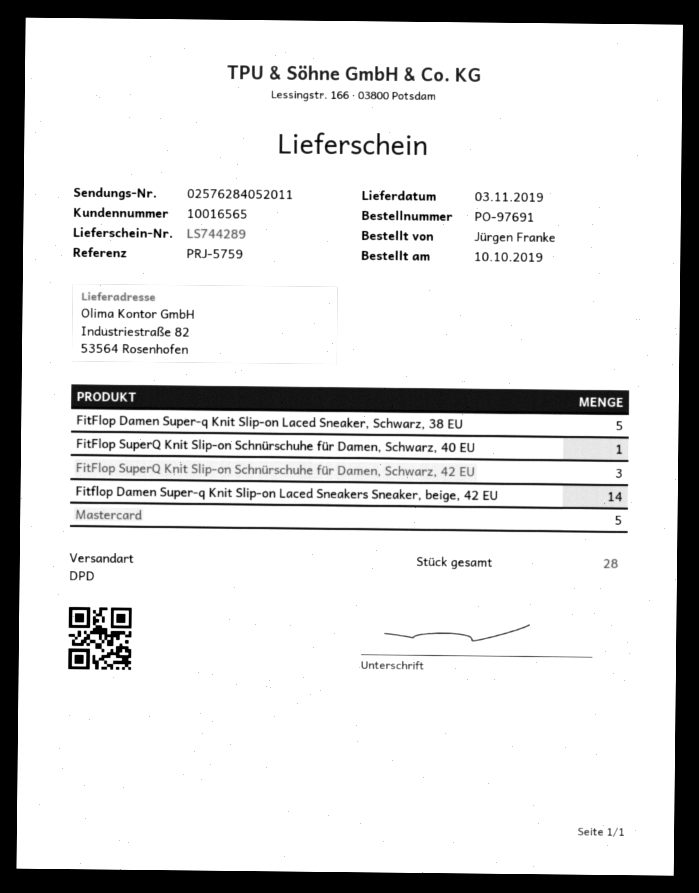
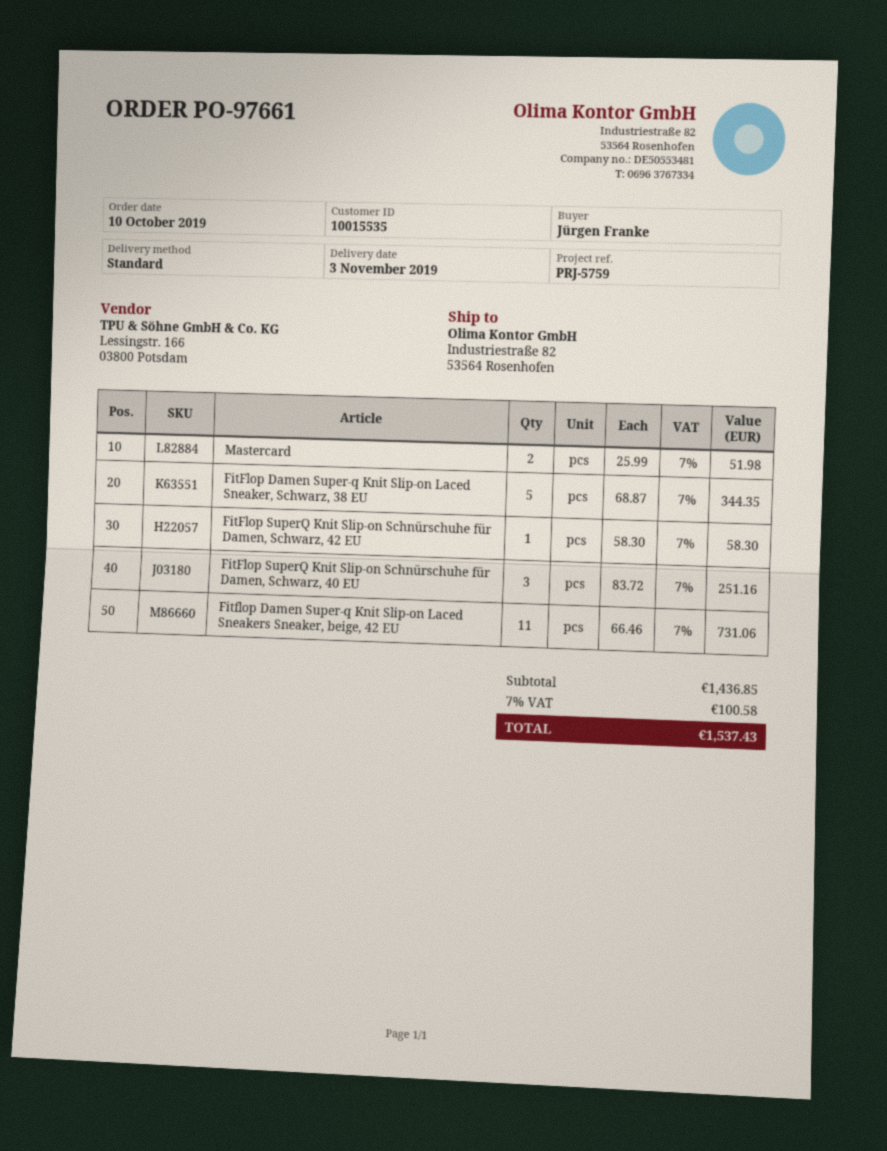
order number: PO-97691 -> PO-97661
customer number: 10016565 -> 10015535
shipping method: DPD -> standard
FitFlop SuperQ Knit Slip-on Schnürschuhe für Damen, Schwarz, 40 EU: 1 -> 3
FitFlop SuperQ Knit Slip-on Schnürschuhe für Damen, Schwarz, 42 EU: 3 -> 1
Fitflop Damen Super-q Knit Slip-on Laced Sneakers Sneaker, beige, 42 EU: 14 -> 11
Mastercard: 5 -> 2

